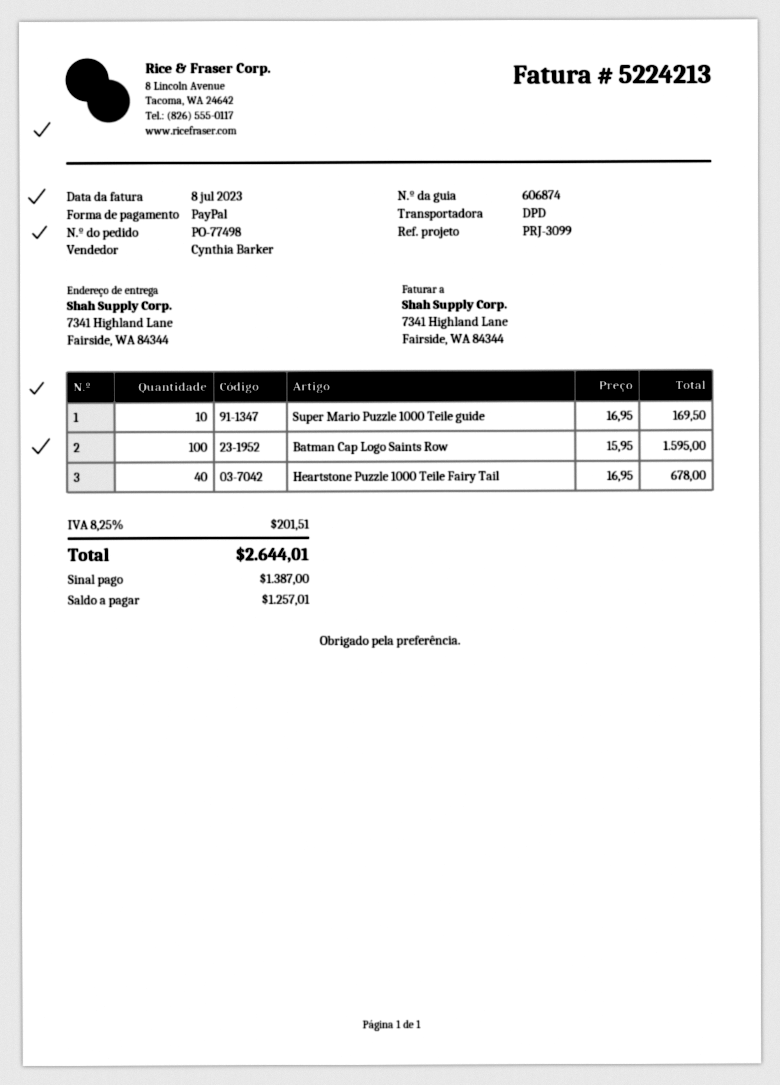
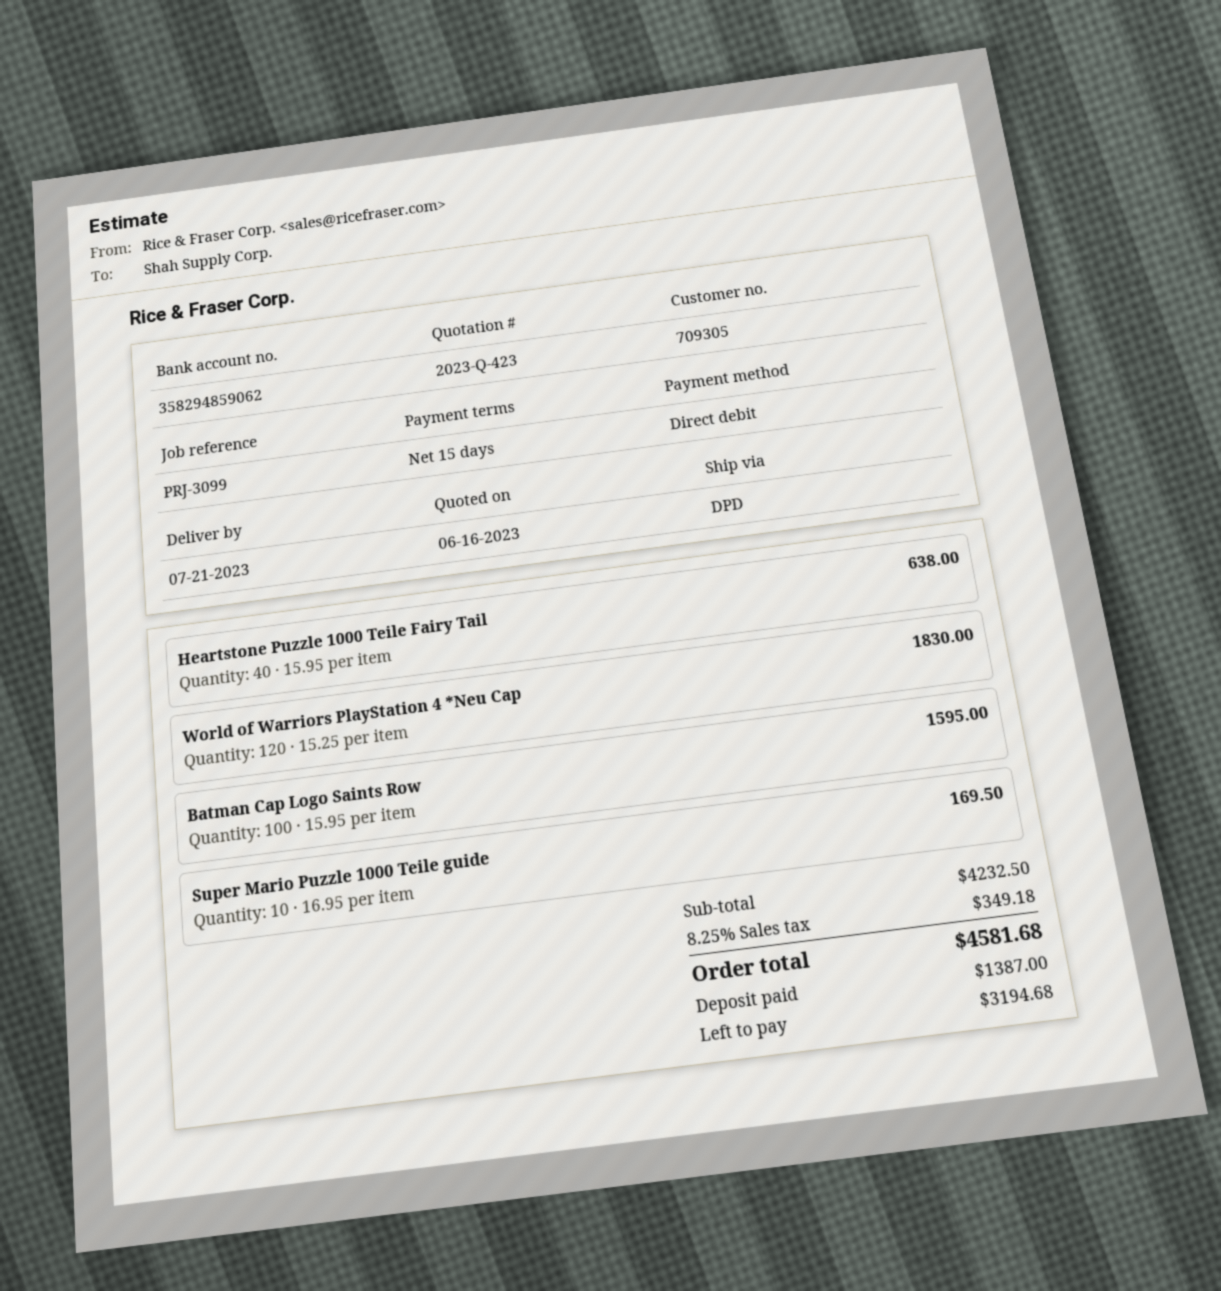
payment method: PayPal -> direct debit
Heartstone Puzzle 1000 Teile Fairy Tail: 40 x 16.95 = 678.00 -> 40 x 15.95 = 638.00
World of Warriors PlayStation 4 *Neu Cap: none -> 120 x 15.25 = 1830.00
tax: 8.25% = 201.51 -> 8.25% = 349.18
total: 2644.01 -> 4581.68
balance: 1257.01 -> 3194.68

